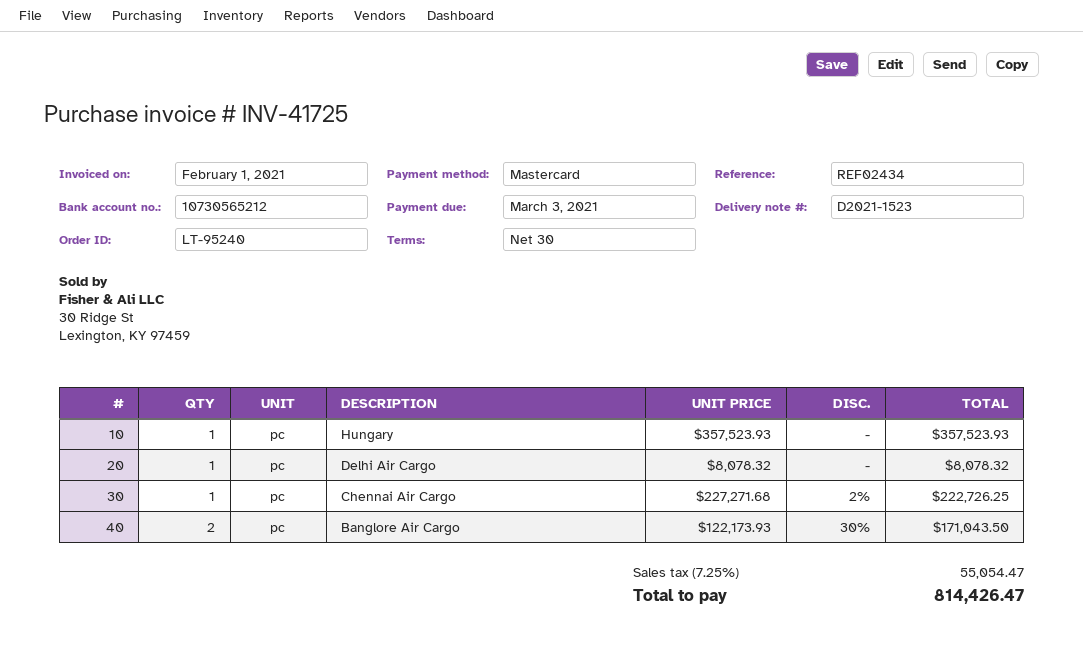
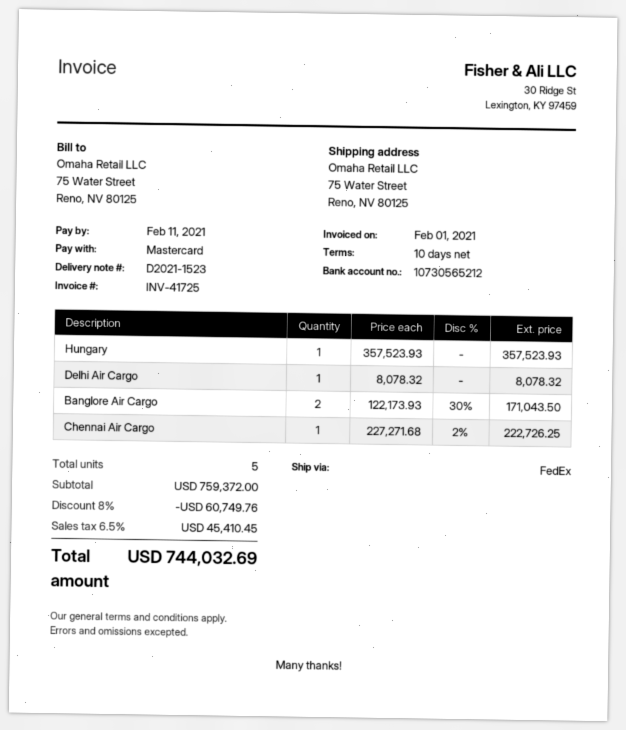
payment terms: 30 days -> 10 days
due date: 2021-03-03 -> 2021-02-11
discount: none -> 8% = 60749.76
tax: 7.25% = 55054.47 -> 6.5% = 45410.45
total: 814426.47 -> 744032.69

